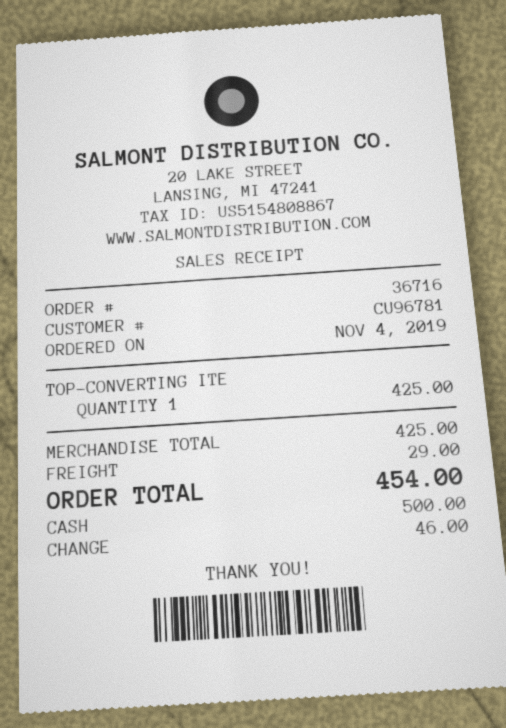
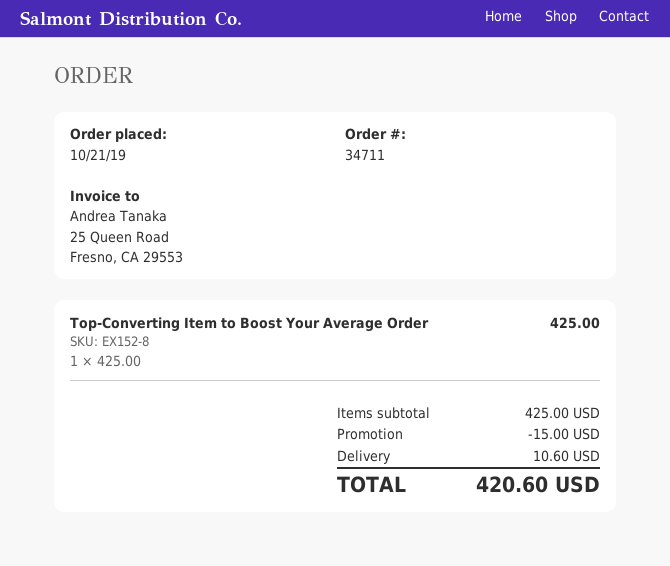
order number: 36716 -> 34711
order date: 2019-11-04 -> 2019-10-21
discount: none -> 15.00
shipping: 29.00 -> 10.60
total: 454.00 -> 420.60

